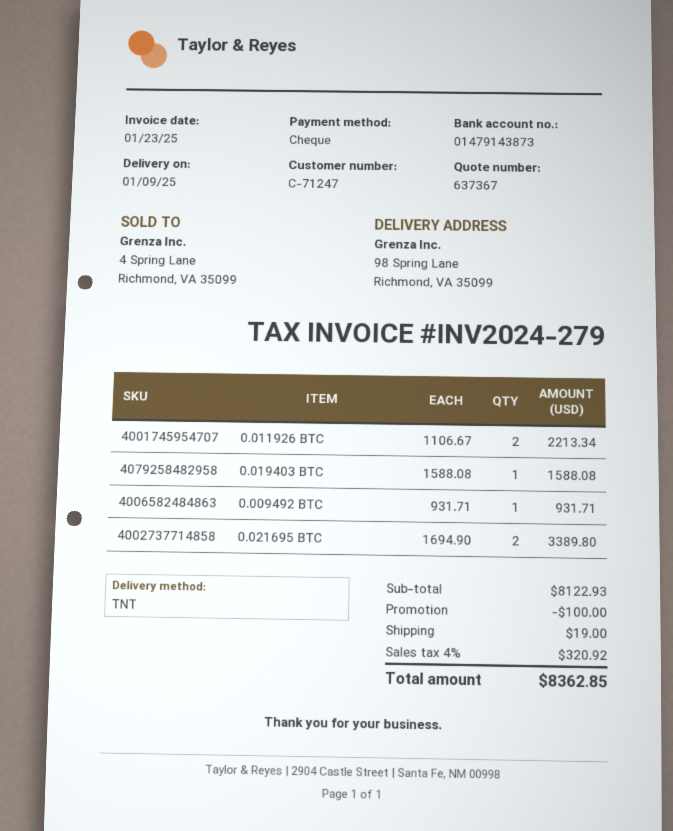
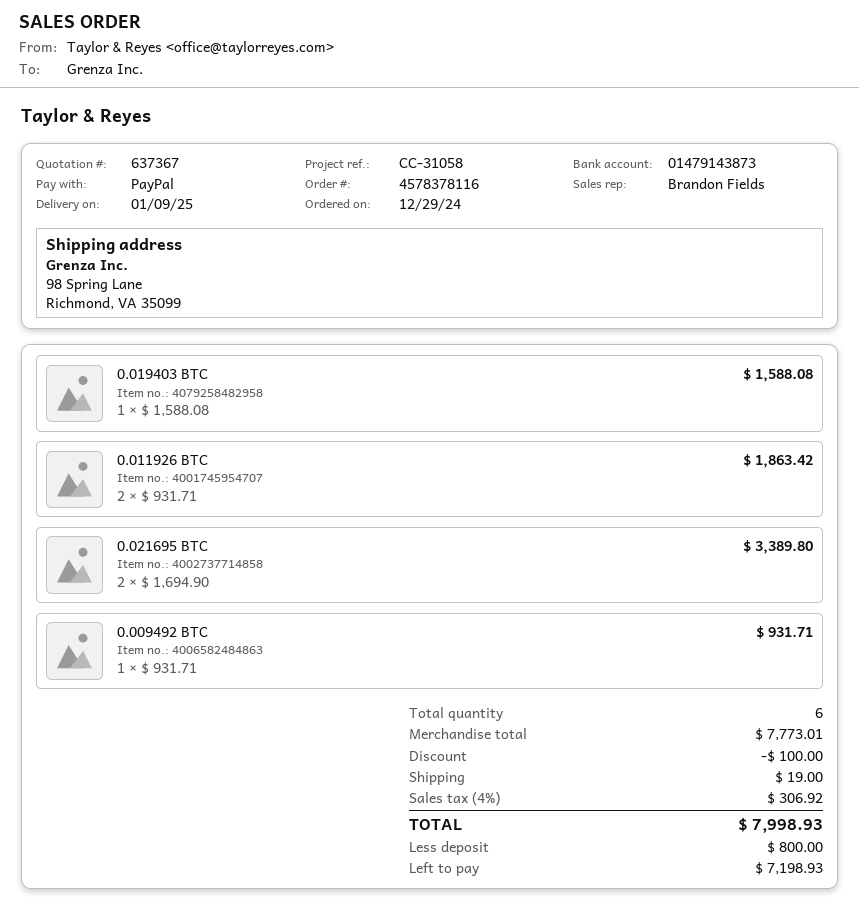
payment method: cheque -> PayPal
0.011926 BTC: 2 x 1106.67 = 2213.34 -> 2 x 931.71 = 1863.42
subtotal: 8122.93 -> 7773.01
tax: 4% = 320.92 -> 4% = 306.92
total: 8362.85 -> 7998.93

